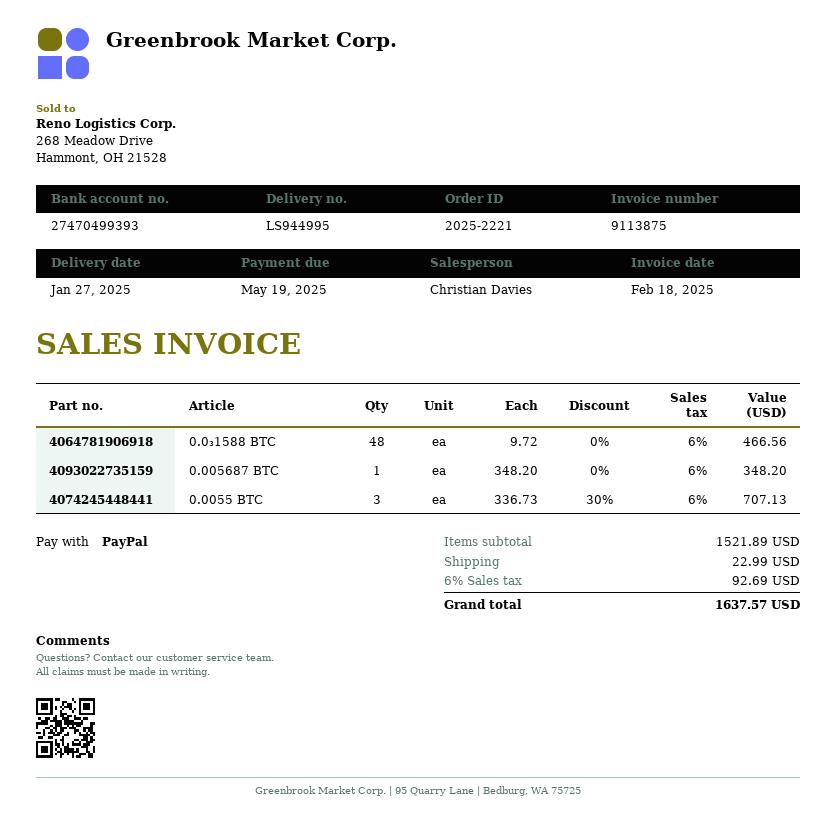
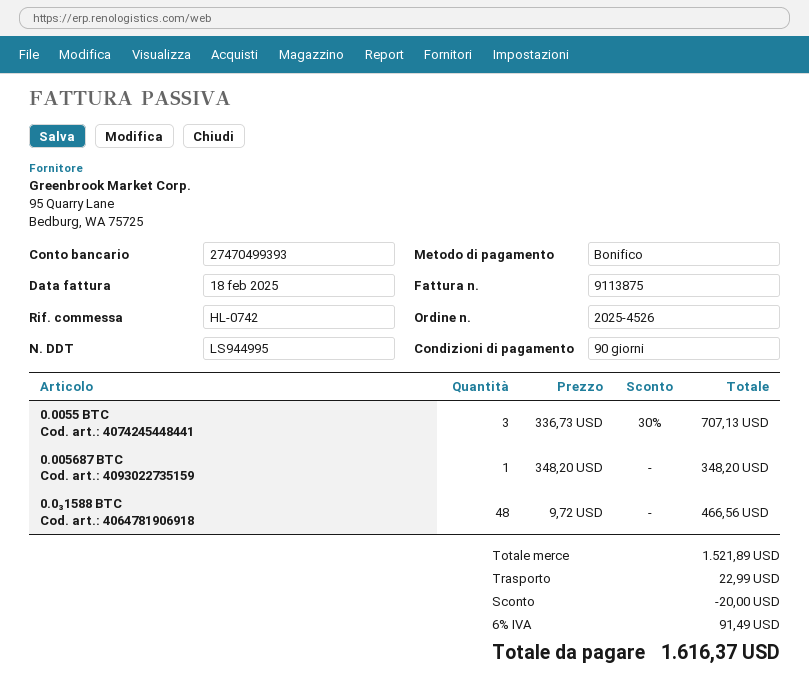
order number: 2025-2221 -> 2025-4526
payment method: PayPal -> bank transfer
discount: none -> 20.00
tax: 6% = 92.69 -> 6% = 91.49
total: 1637.57 -> 1616.37

